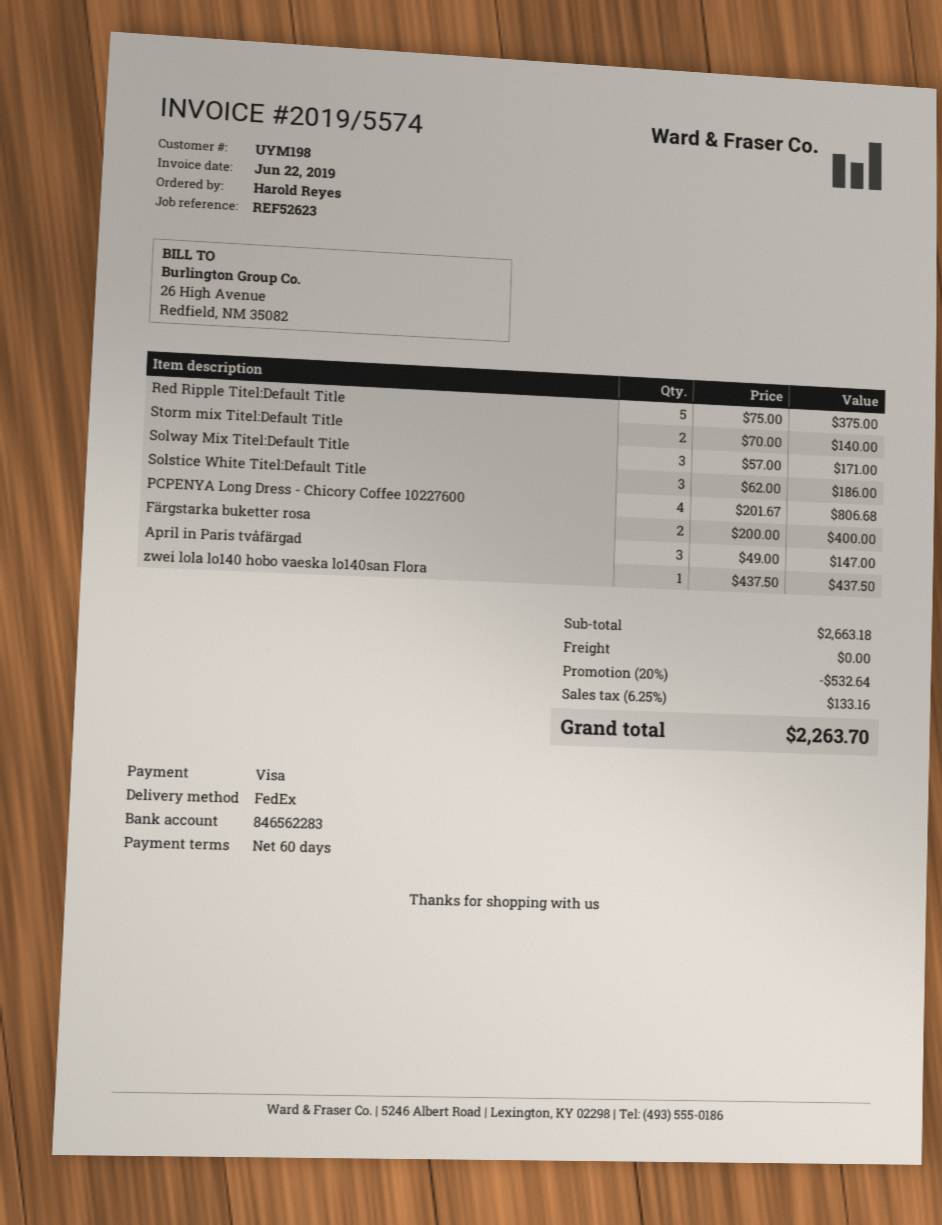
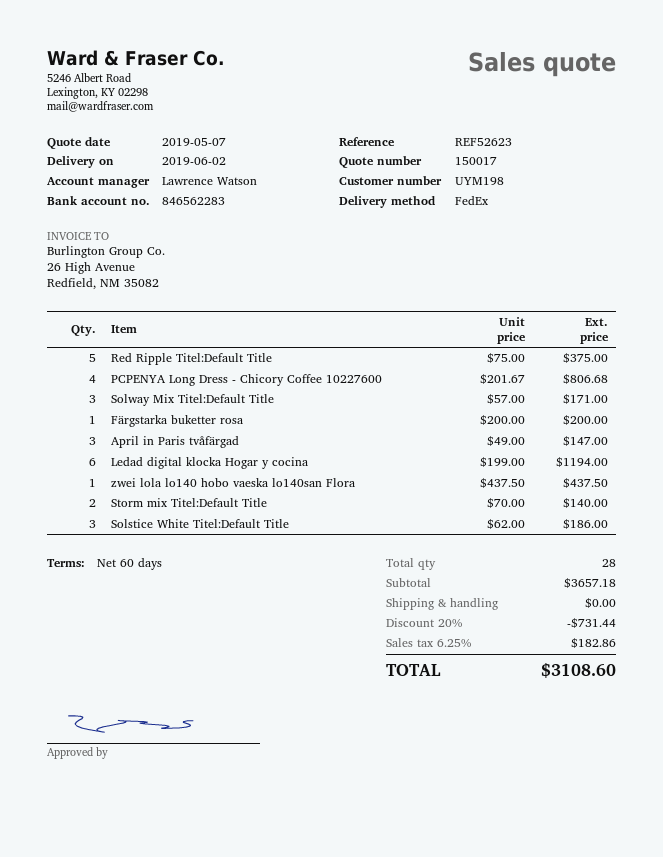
Färgstarka buketter rosa: 2 x 200.00 = 400.00 -> 1 x 200.00 = 200.00
Ledad digital klocka Hogar y cocina: none -> 6 x 199.00 = 1194.00
subtotal: 2663.18 -> 3657.18
discount: 20% = 532.64 -> 20% = 731.44
tax: 6.25% = 133.16 -> 6.25% = 182.86
total: 2263.70 -> 3108.60

